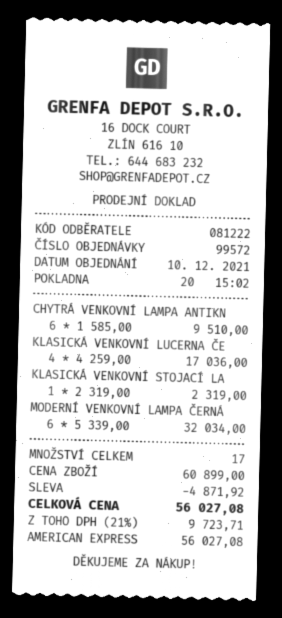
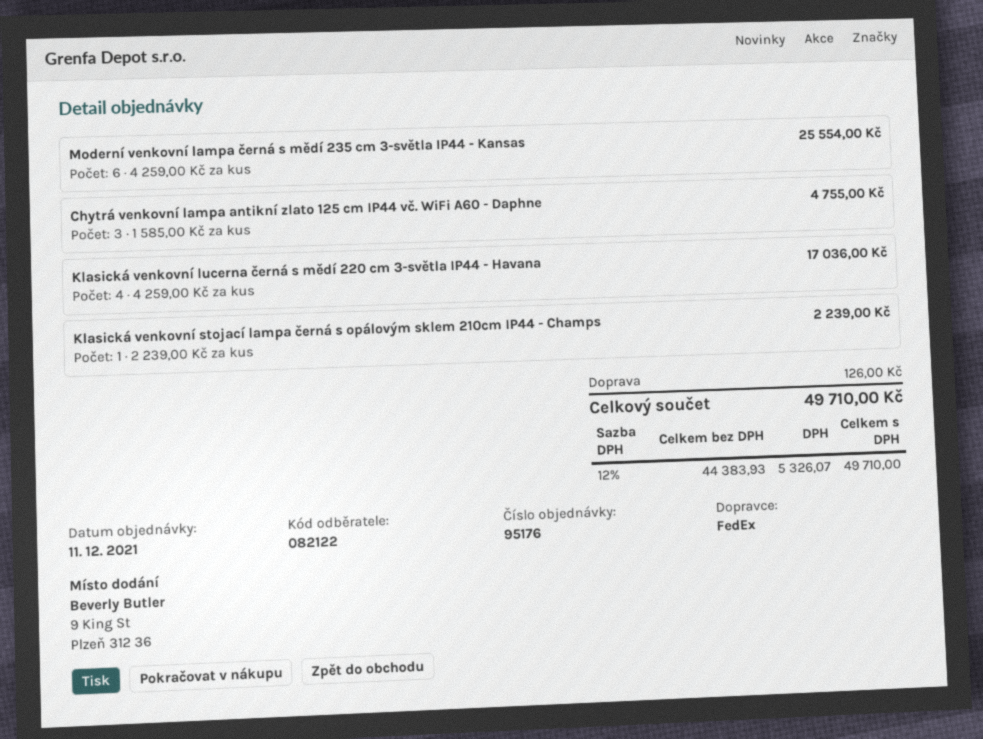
order number: 99572 -> 95176
order date: 2021-12-10 -> 2021-12-11
customer number: 081222 -> 082122
CHYTRÁ VENKOVNÍ LAMPA ANTIKN: 6 x 1585.00 = 9510.00 -> 3 x 1585.00 = 4755.00
KLASICKÁ VENKOVNÍ STOJACÍ LA: 1 x 2319.00 = 2319.00 -> 1 x 2239.00 = 2239.00
MODERNÍ VENKOVNÍ LAMPA ČERNÁ: 6 x 5339.00 = 32034.00 -> 6 x 4259.00 = 25554.00
discount: 4871.92 -> none
shipping: none -> 126.00
tax: 21% = 9723.71 -> 12% = 5326.07
total: 56027.08 -> 49710.00

